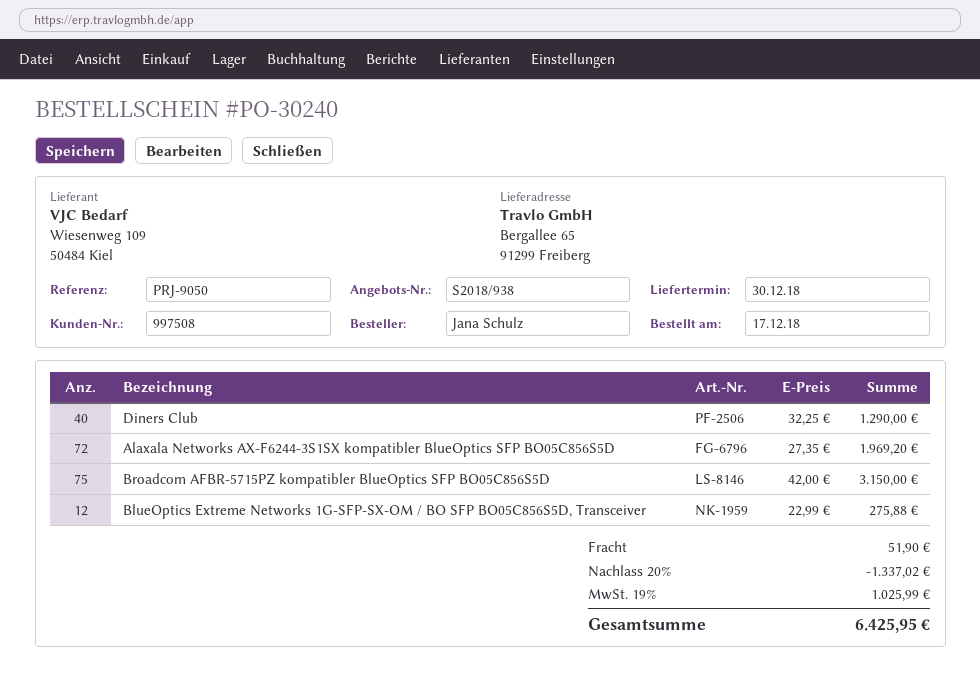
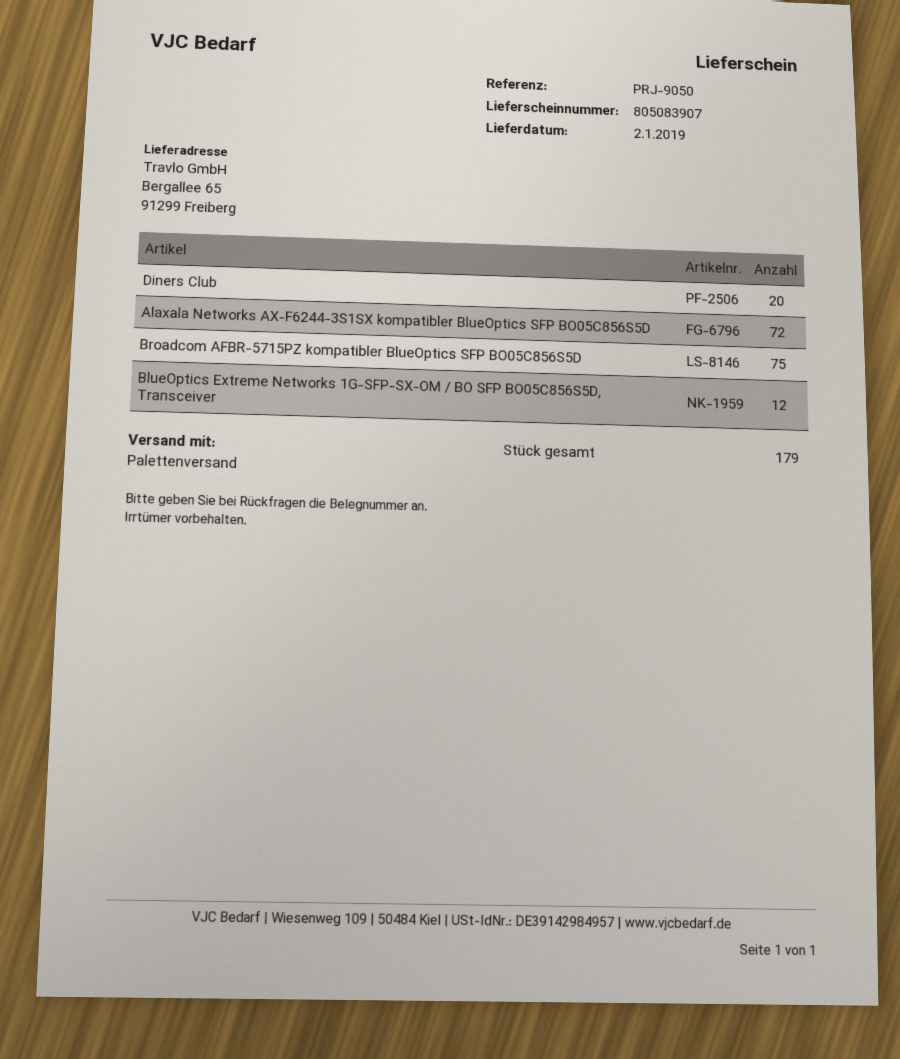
delivery date: 2018-12-30 -> 2019-01-02
Diners Club: 40 -> 20

